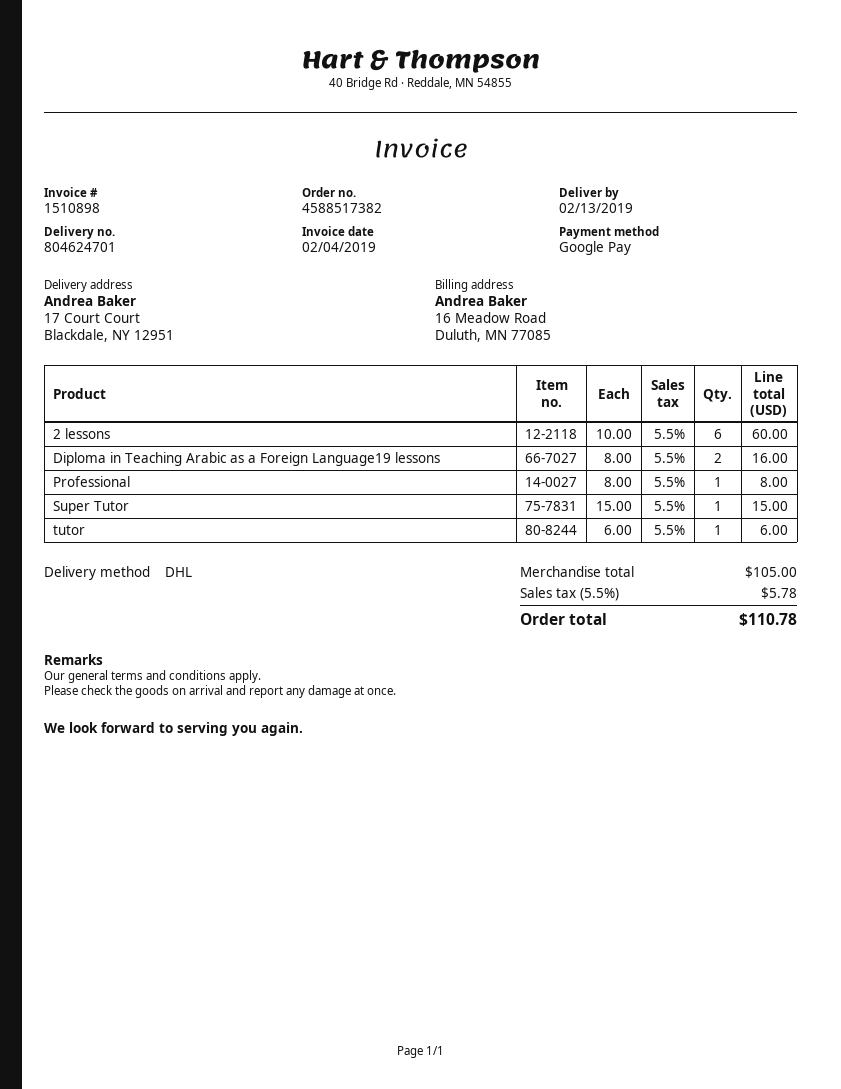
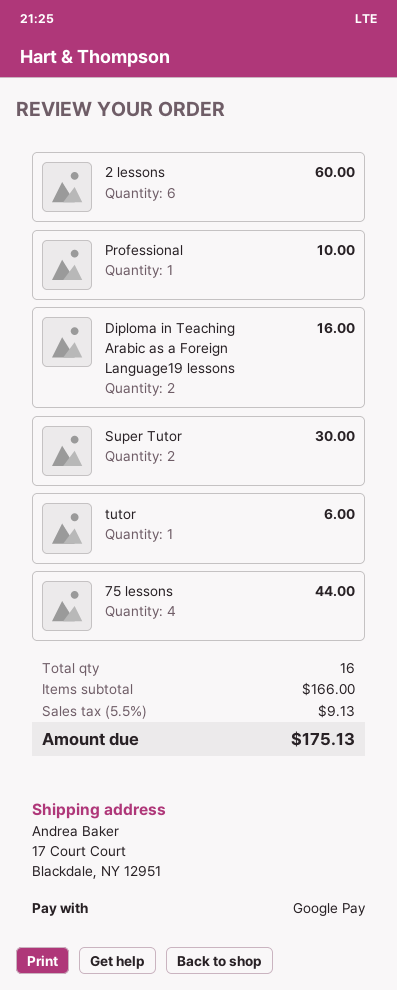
Professional: 1 for 8.00 -> 1 for 10.00
Super Tutor: 1 for 15.00 -> 2 for 30.00
75 lessons: none -> 4 for 44.00
subtotal: 105.00 -> 166.00
tax: 5.5% = 5.78 -> 5.5% = 9.13
total: 110.78 -> 175.13

